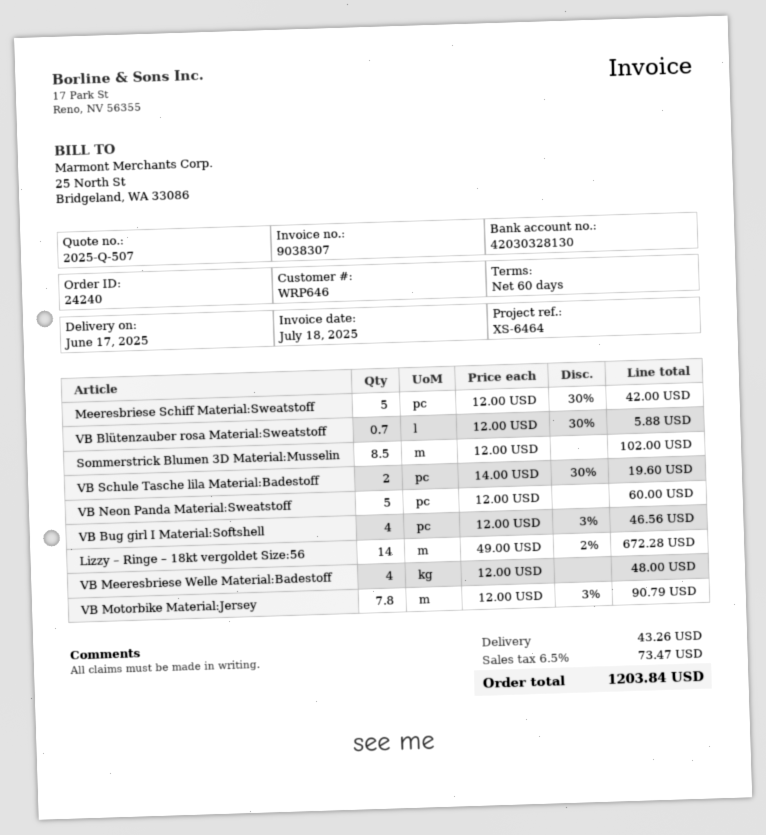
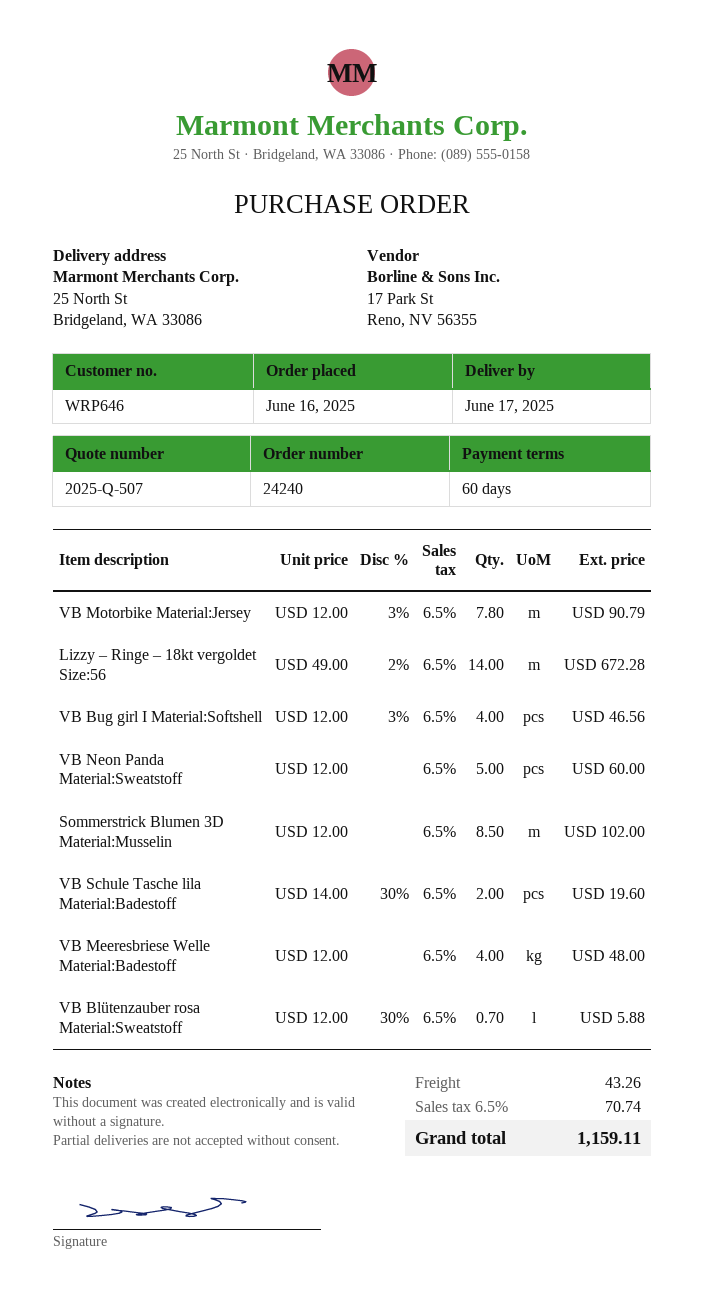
Meeresbriese Schiff Material:Sweatstoff: 5 x 12.00 - 30% = 42.00 -> none
tax: 6.5% = 73.47 -> 6.5% = 70.74
total: 1203.84 -> 1159.11

